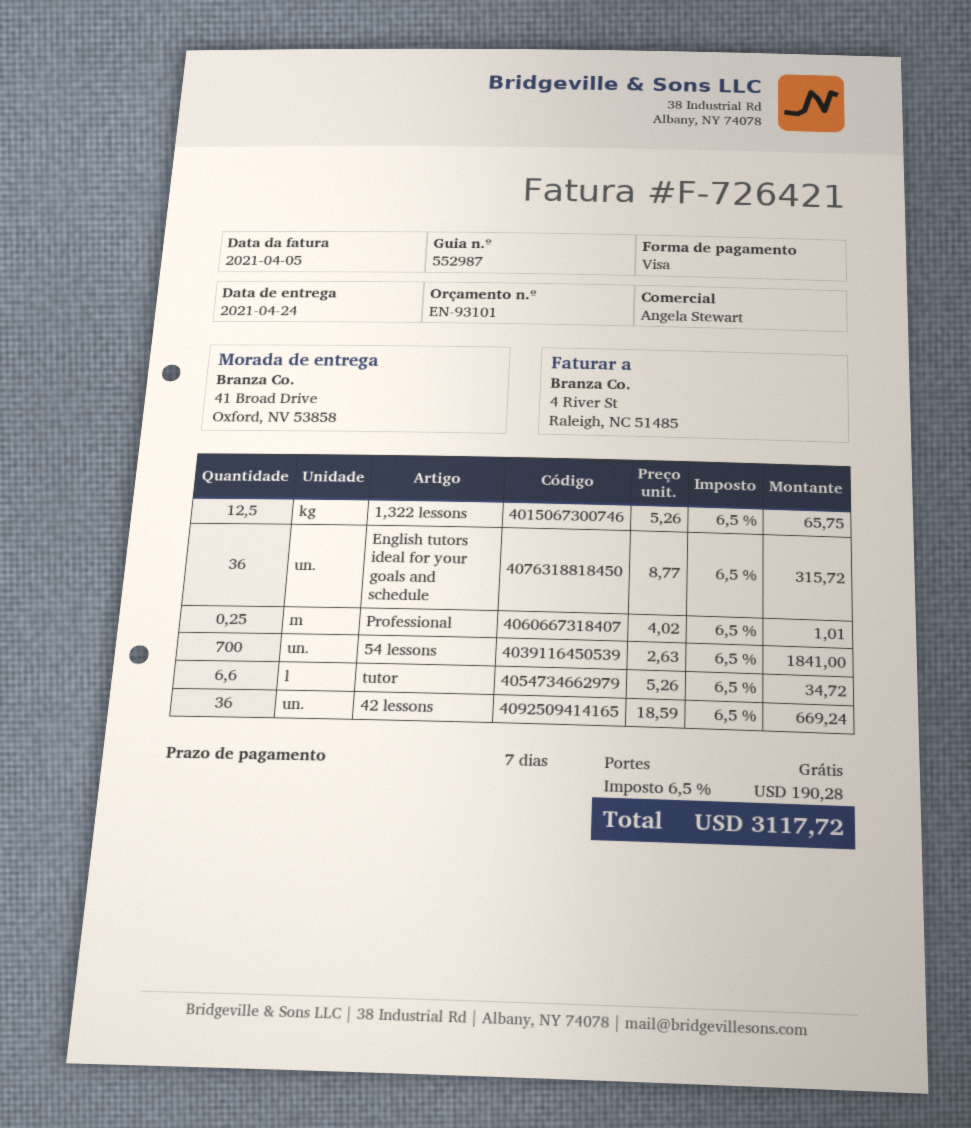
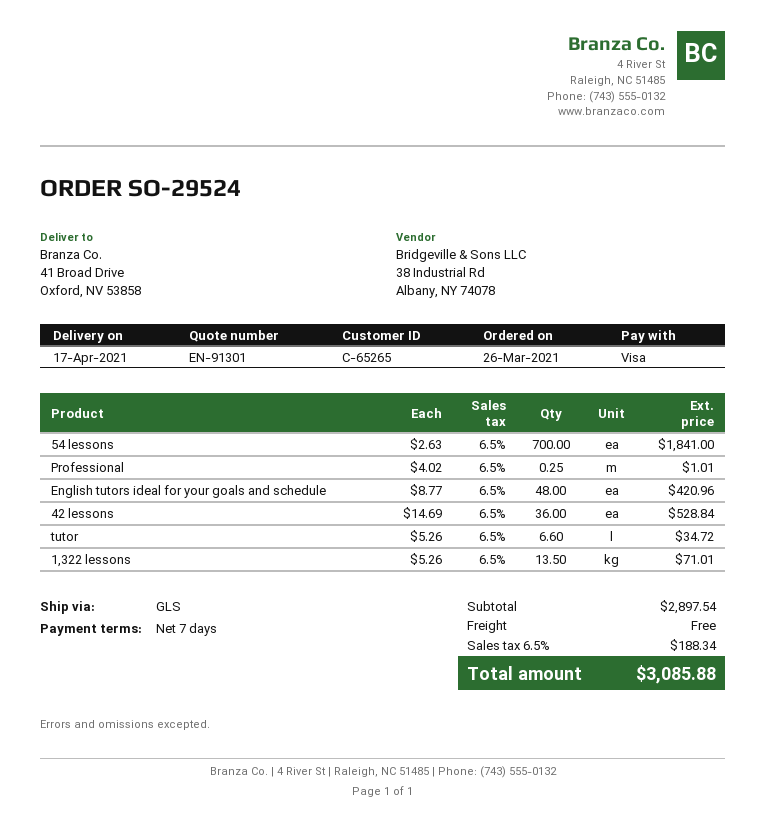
quote number: EN-93101 -> EN-91301
delivery date: 2021-04-24 -> 2021-04-17
1,322 lessons: 12.5 x 5.26 = 65.75 -> 13.5 x 5.26 = 71.01
English tutors ideal for your goals and schedule: 36 x 8.77 = 315.72 -> 48 x 8.77 = 420.96
42 lessons: 36 x 18.59 = 669.24 -> 36 x 14.69 = 528.84
tax: 6.5% = 190.28 -> 6.5% = 188.34
total: 3117.72 -> 3085.88

